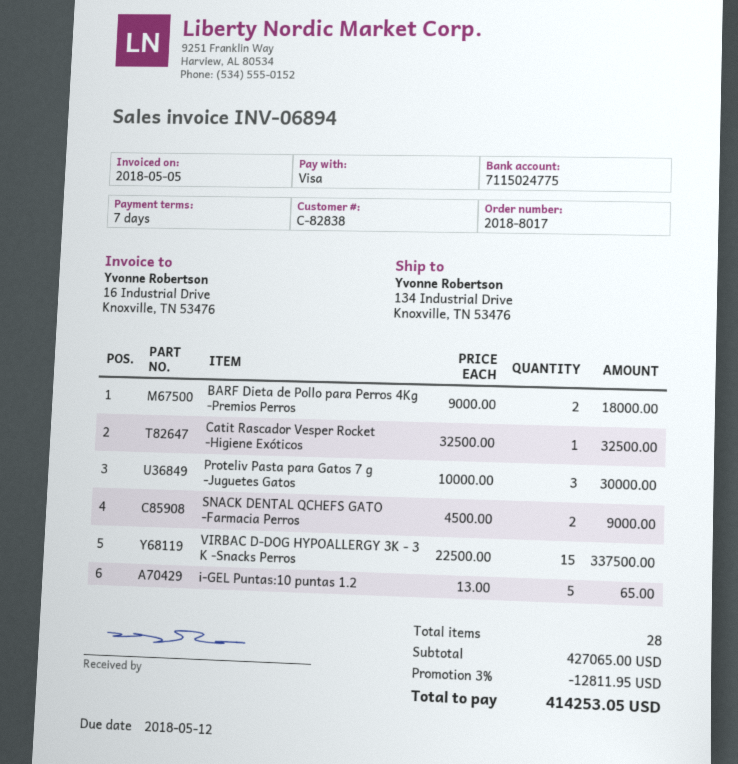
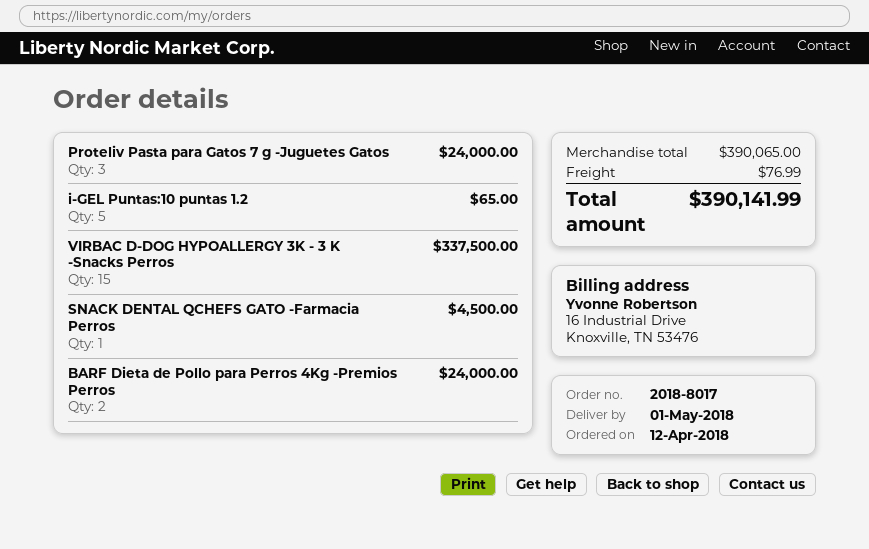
BARF Dieta de Pollo para Perros 4Kg -Premios Perros: 2 for 18000.00 -> 2 for 24000.00
Catit Rascador Vesper Rocket -Higiene Exóticos: 1 for 32500.00 -> none
Proteliv Pasta para Gatos 7 g -Juguetes Gatos: 3 for 30000.00 -> 3 for 24000.00
SNACK DENTAL QCHEFS GATO -Farmacia Perros: 2 for 9000.00 -> 1 for 4500.00
subtotal: 427065.00 -> 390065.00
discount: 3% = 12811.95 -> none
shipping: none -> 76.99
total: 414253.05 -> 390141.99

